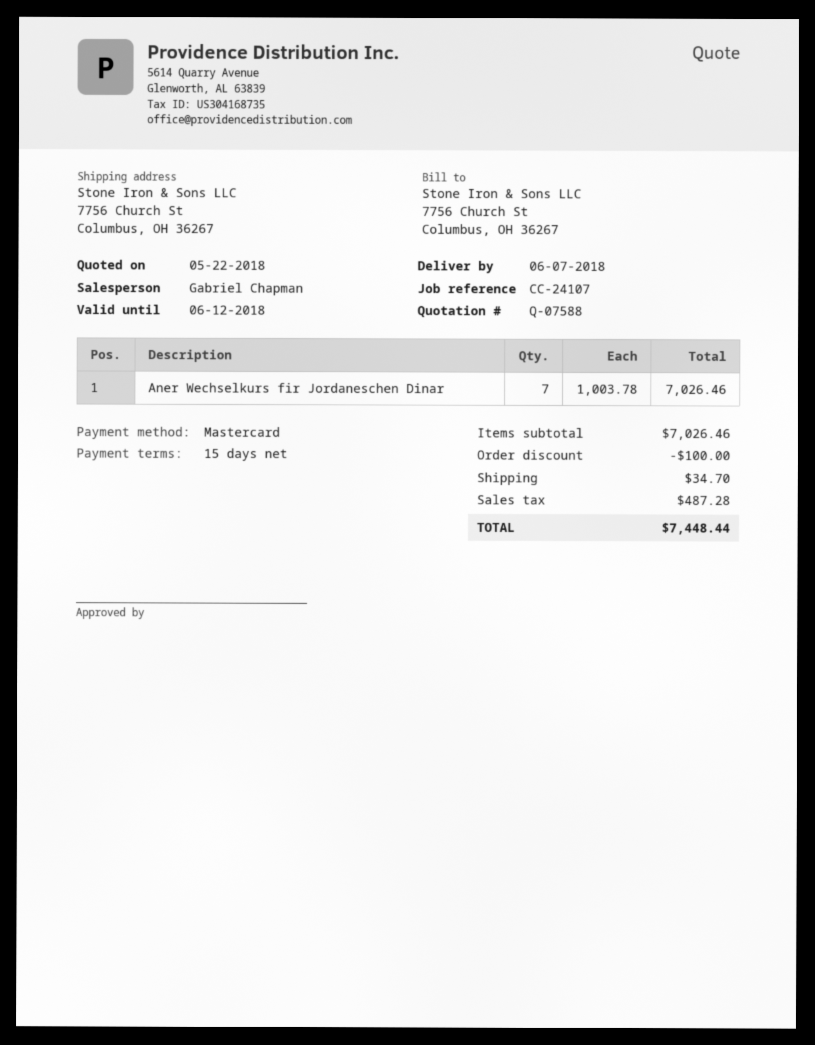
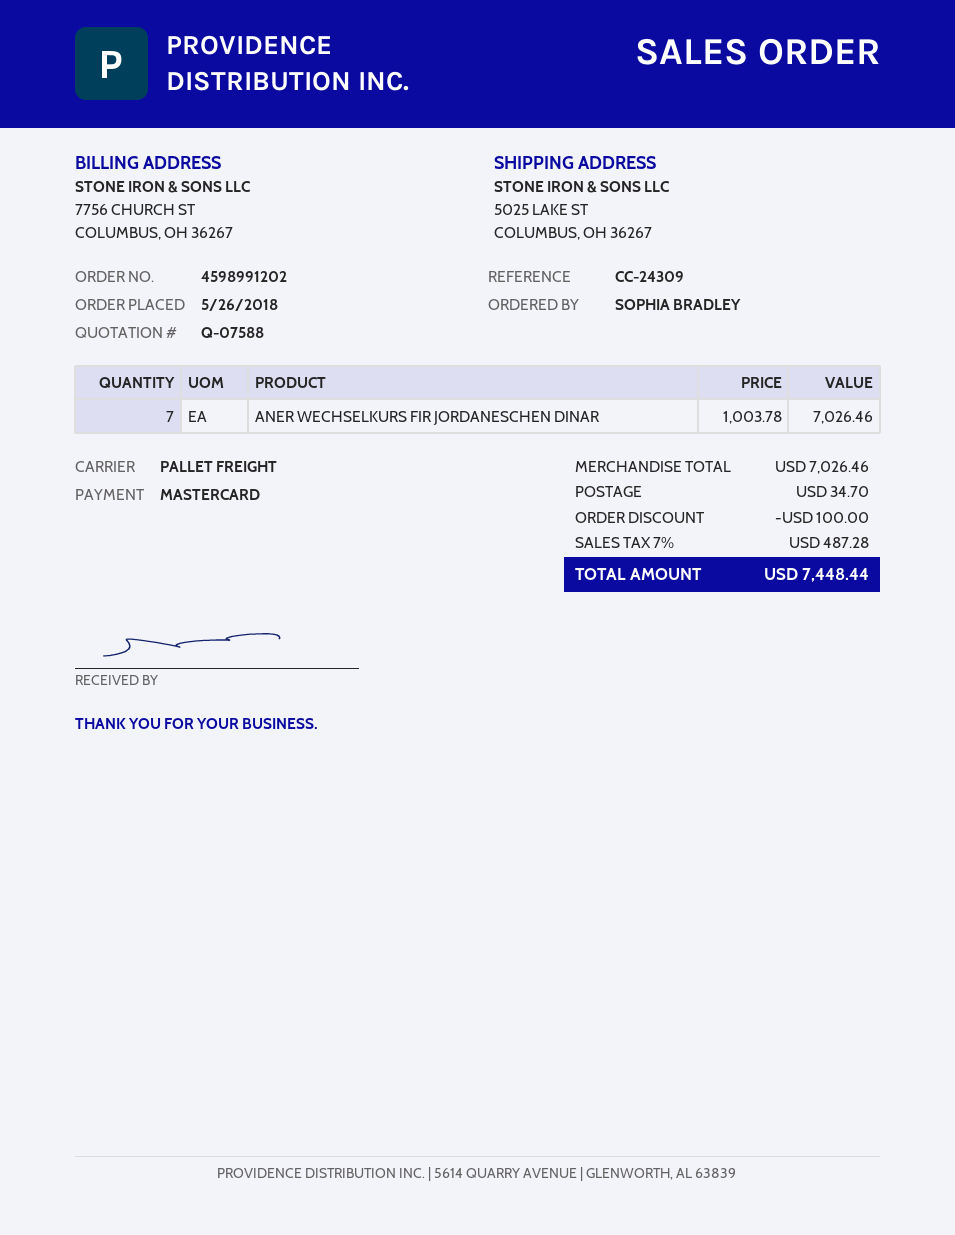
reference: CC-24107 -> CC-24309
ship to: 7756 Church St, Columbus, OH 36267 -> 5025 LAKE ST, COLUMBUS, OH 36267

